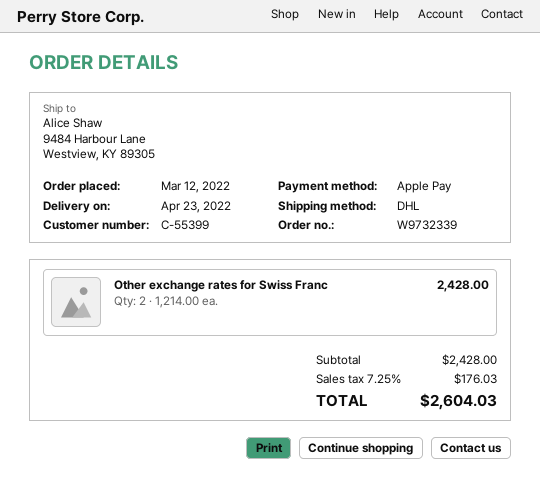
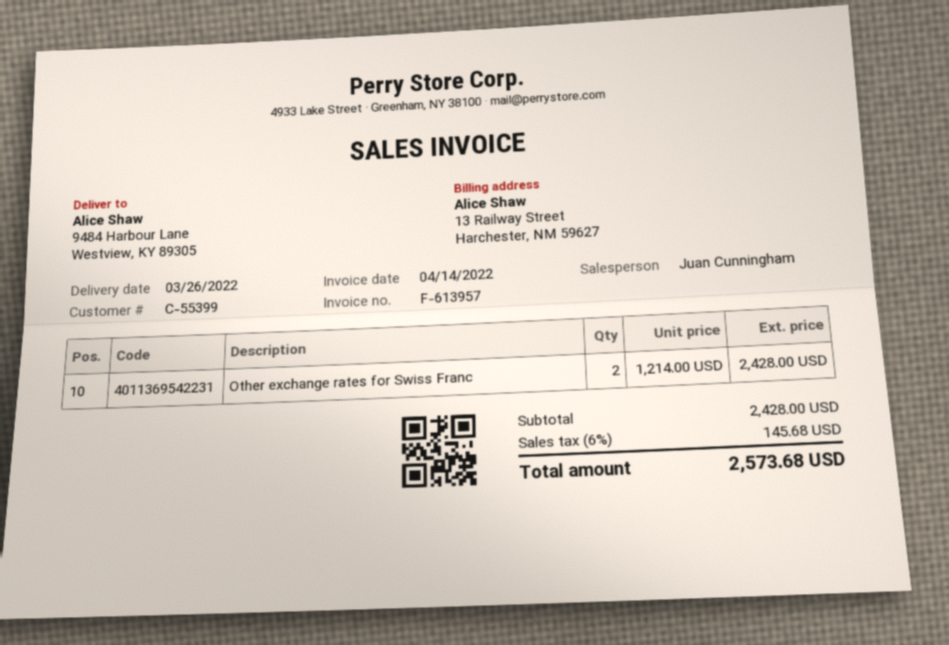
delivery date: 2022-04-23 -> 2022-03-26
tax: 7.25% = 176.03 -> 6% = 145.68
total: 2604.03 -> 2573.68

